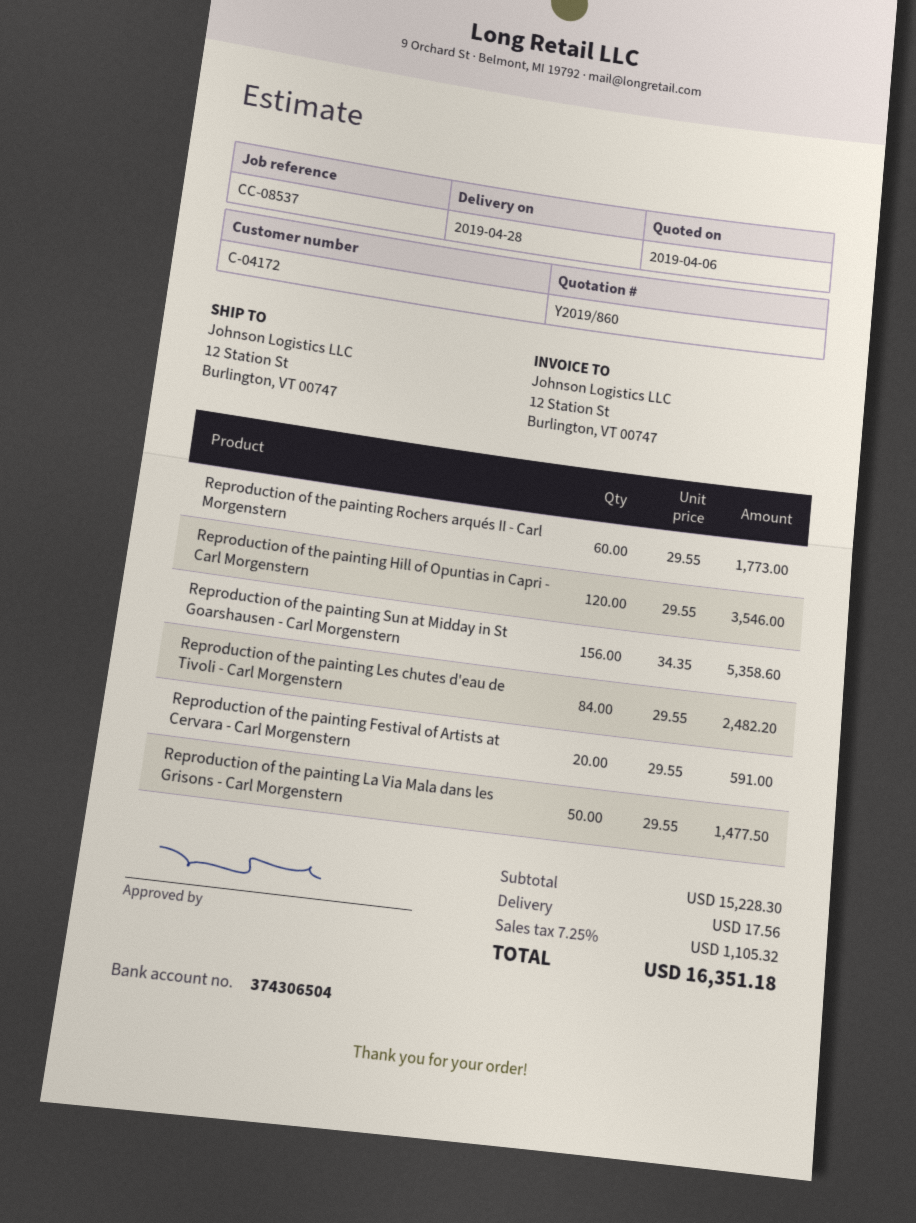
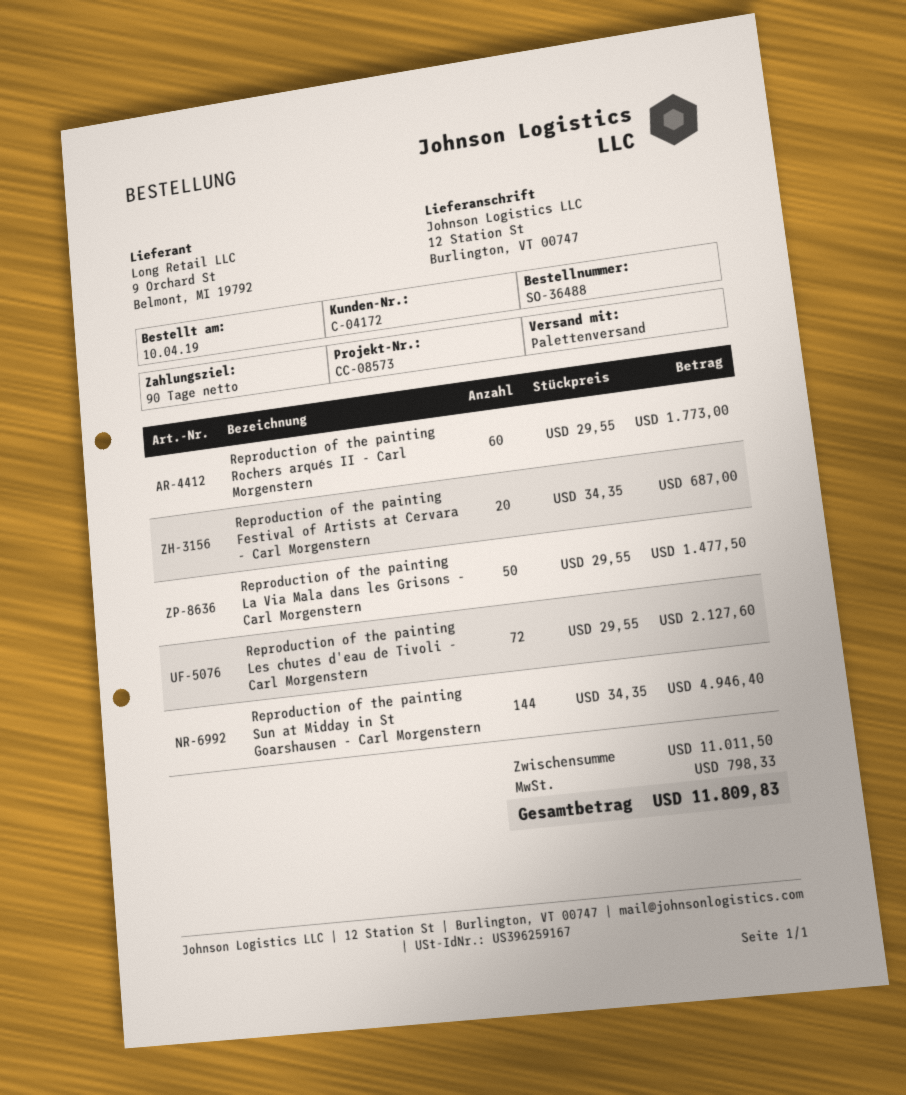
reference: CC-08537 -> CC-08573
Reproduction of the painting Hill of Opuntias in Capri - Carl Morgenstern: 120 x 29.55 = 3546.00 -> none
Reproduction of the painting Sun at Midday in St Goarshausen - Carl Morgenstern: 156 x 34.35 = 5358.60 -> 144 x 34.35 = 4946.40
Reproduction of the painting Les chutes d'eau de Tivoli - Carl Morgenstern: 84 x 29.55 = 2482.20 -> 72 x 29.55 = 2127.60
Reproduction of the painting Festival of Artists at Cervara - Carl Morgenstern: 20 x 29.55 = 591.00 -> 20 x 34.35 = 687.00
subtotal: 15228.30 -> 11011.50
shipping: 17.56 -> none
tax: 1105.32 -> 798.33
total: 16351.18 -> 11809.83

